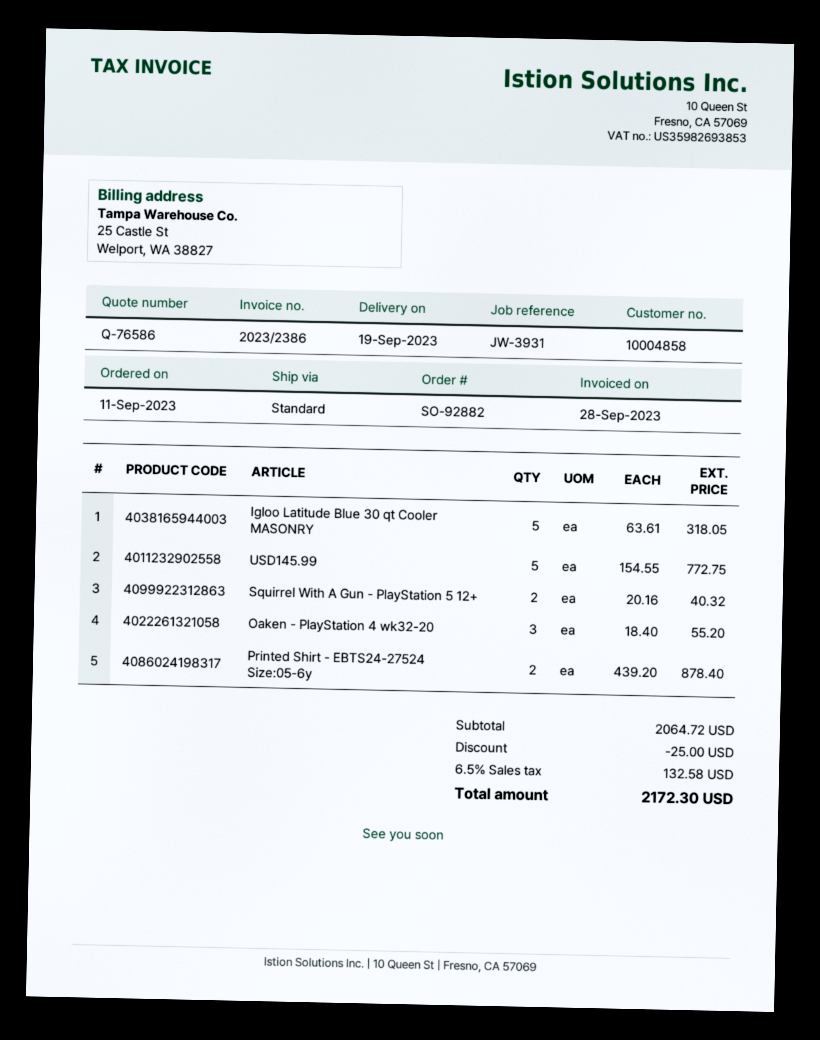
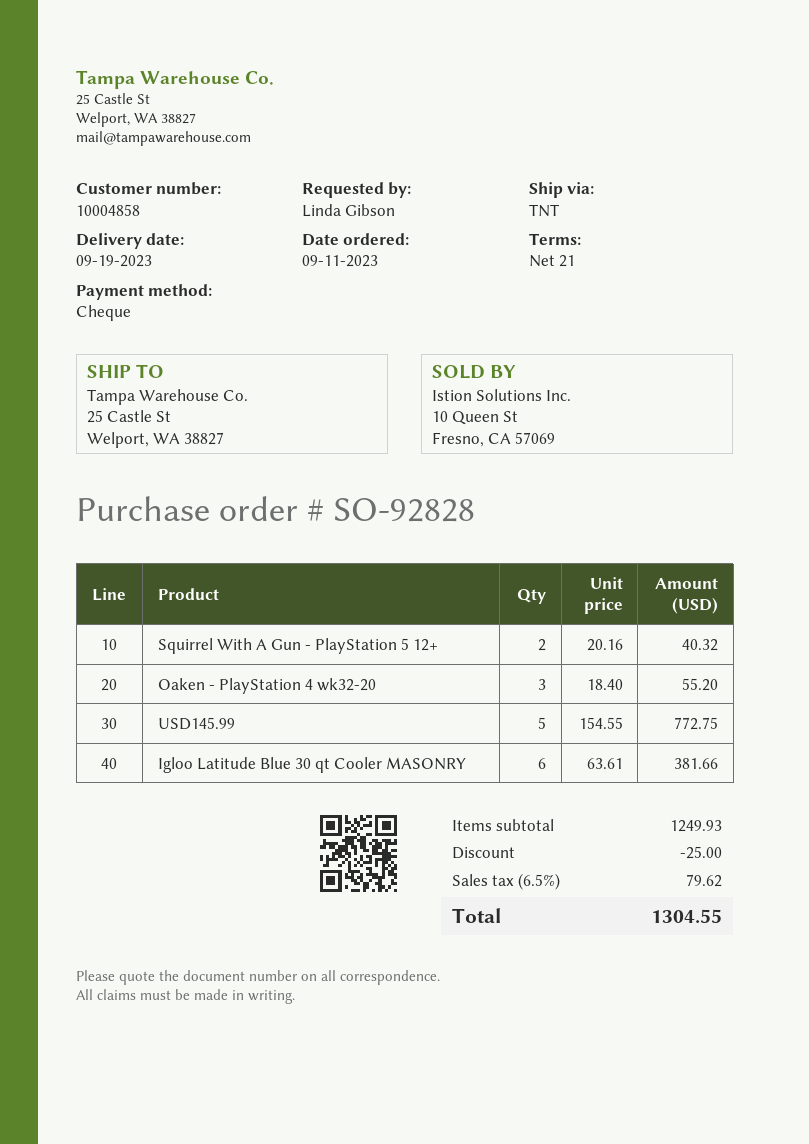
order number: SO-92882 -> SO-92828
shipping method: standard -> TNT
Igloo Latitude Blue 30 qt Cooler MASONRY: 5 x 63.61 = 318.05 -> 6 x 63.61 = 381.66
Printed Shirt - EBTS24-27524 Size:05-6y: 2 x 439.20 = 878.40 -> none
subtotal: 2064.72 -> 1249.93
tax: 6.5% = 132.58 -> 6.5% = 79.62
total: 2172.30 -> 1304.55

